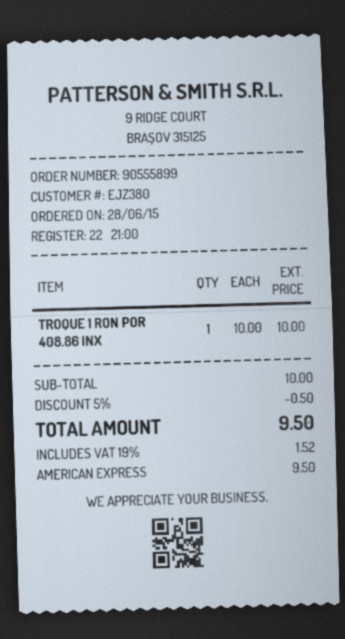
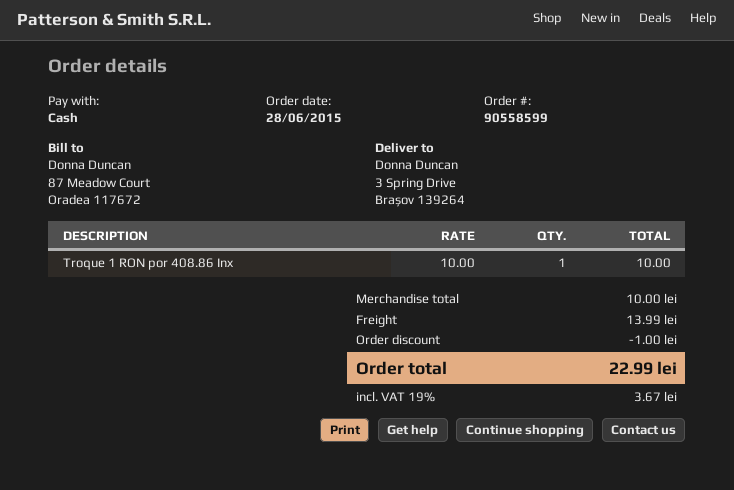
order number: 90555899 -> 90558599
payment method: American Express -> cash
discount: 0.50 -> 1.00
shipping: none -> 13.99
tax: 19% = 1.52 -> 19% = 3.67
total: 9.50 -> 22.99

